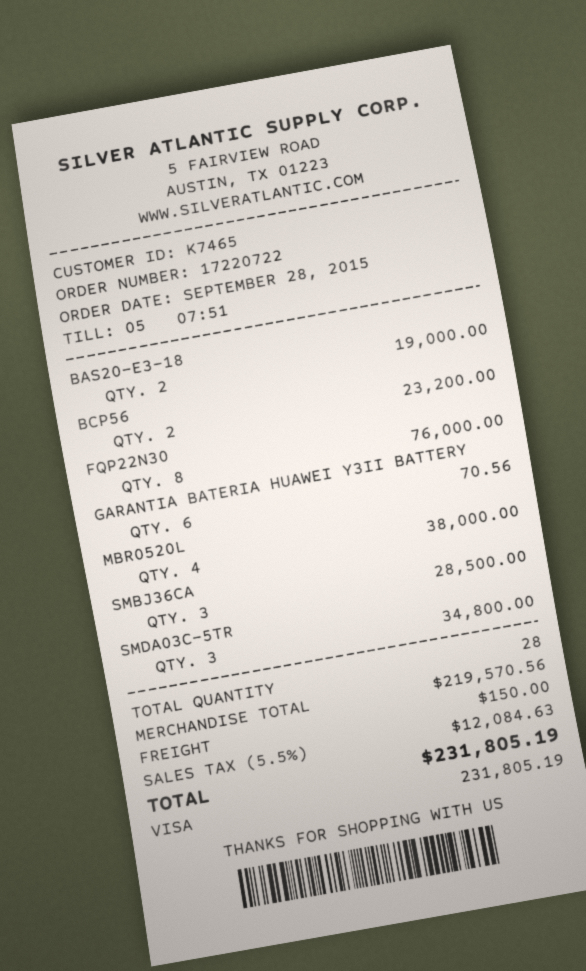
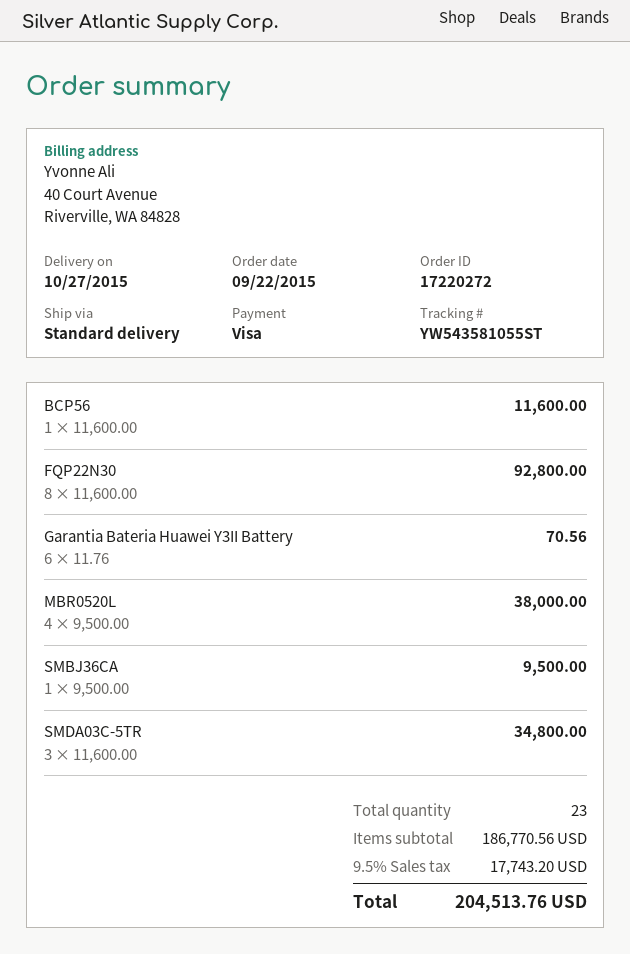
order number: 17220722 -> 17220272
order date: 2015-09-28 -> 2015-09-22
BAS20-E3-18: 2 for 19000.00 -> none
BCP56: 2 for 23200.00 -> 1 for 11600.00
FQP22N30: 8 for 76000.00 -> 8 for 92800.00
SMBJ36CA: 3 for 28500.00 -> 1 for 9500.00
total quantity: 28 -> 23
subtotal: 219570.56 -> 186770.56
shipping: 150.00 -> none
tax: 5.5% = 12084.63 -> 9.5% = 17743.20
total: 231805.19 -> 204513.76

